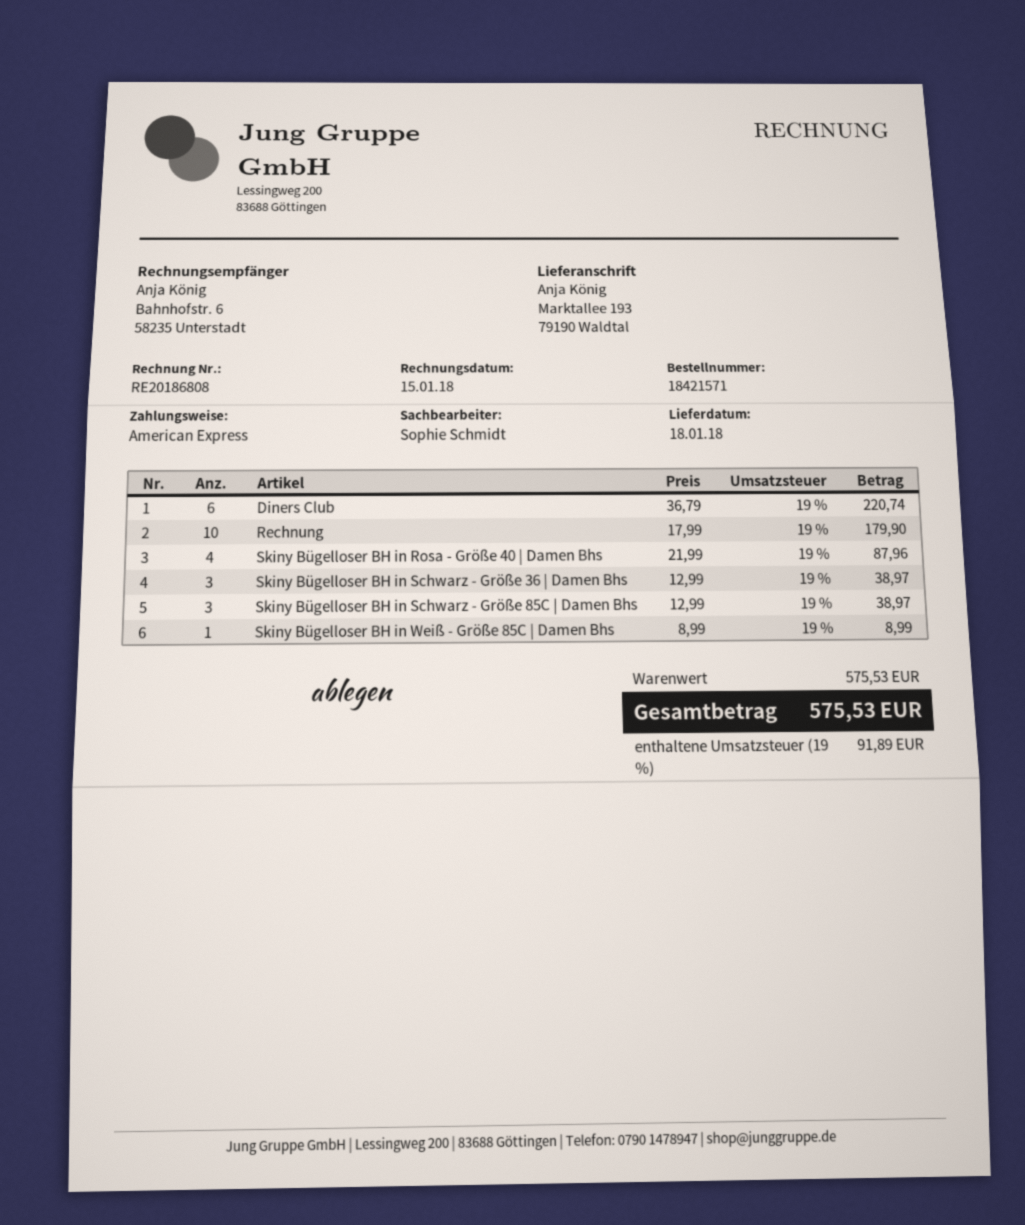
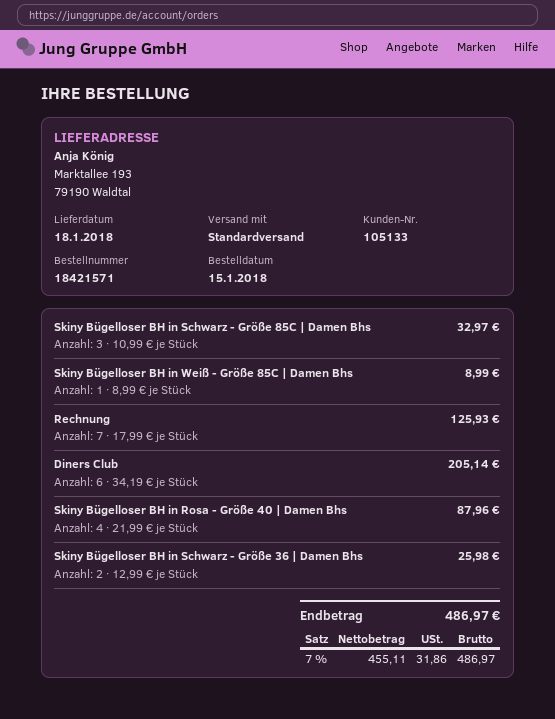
Diners Club: 6 x 36.79 = 220.74 -> 6 x 34.19 = 205.14
Rechnung: 10 x 17.99 = 179.90 -> 7 x 17.99 = 125.93
Skiny Bügelloser BH in Schwarz - Größe 36 | Damen Bhs: 3 x 12.99 = 38.97 -> 2 x 12.99 = 25.98
Skiny Bügelloser BH in Schwarz - Größe 85C | Damen Bhs: 3 x 12.99 = 38.97 -> 3 x 10.99 = 32.97
tax: 19% = 91.89 -> 7% = 31.86
total: 575.53 -> 486.97

